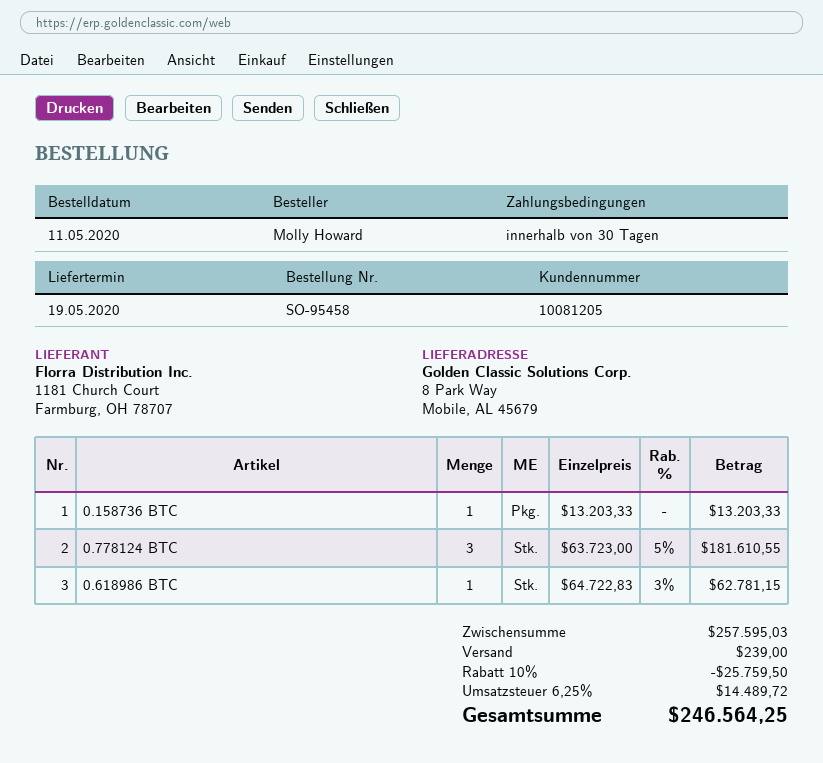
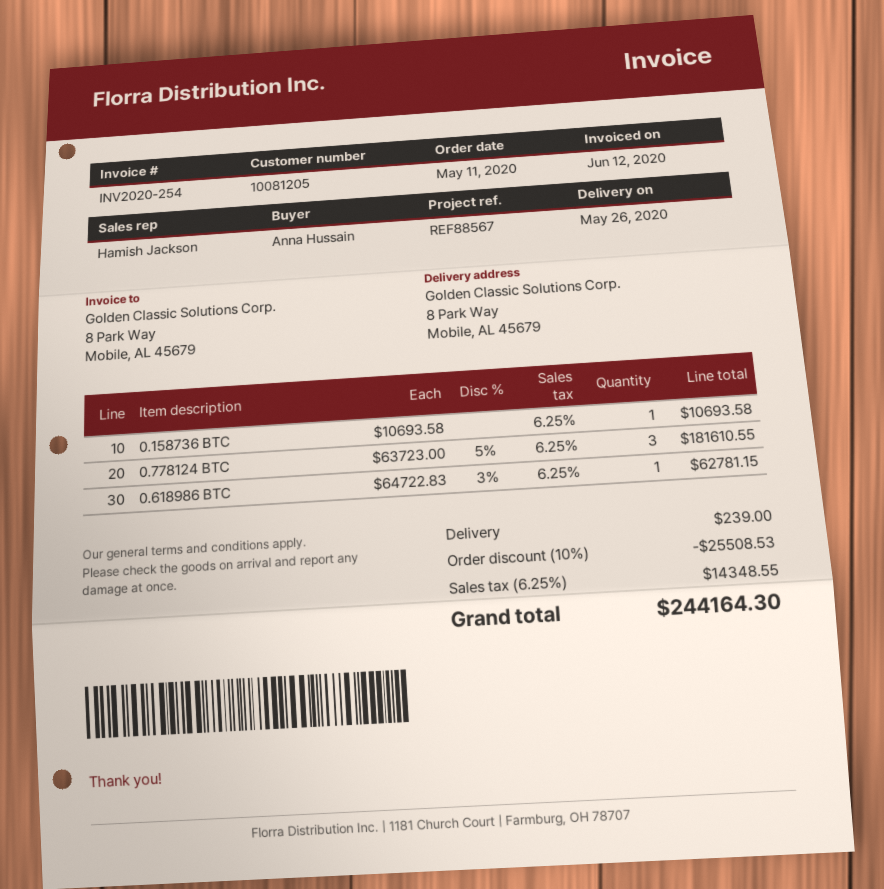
delivery date: 2020-05-19 -> 2020-05-26
ordered by: Molly Howard -> Anna Hussain
0.158736 BTC: 1 x 13203.33 = 13203.33 -> 1 x 10693.58 = 10693.58
discount: 10% = 25759.50 -> 10% = 25508.53
tax: 6.25% = 14489.72 -> 6.25% = 14348.55
total: 246564.25 -> 244164.30

